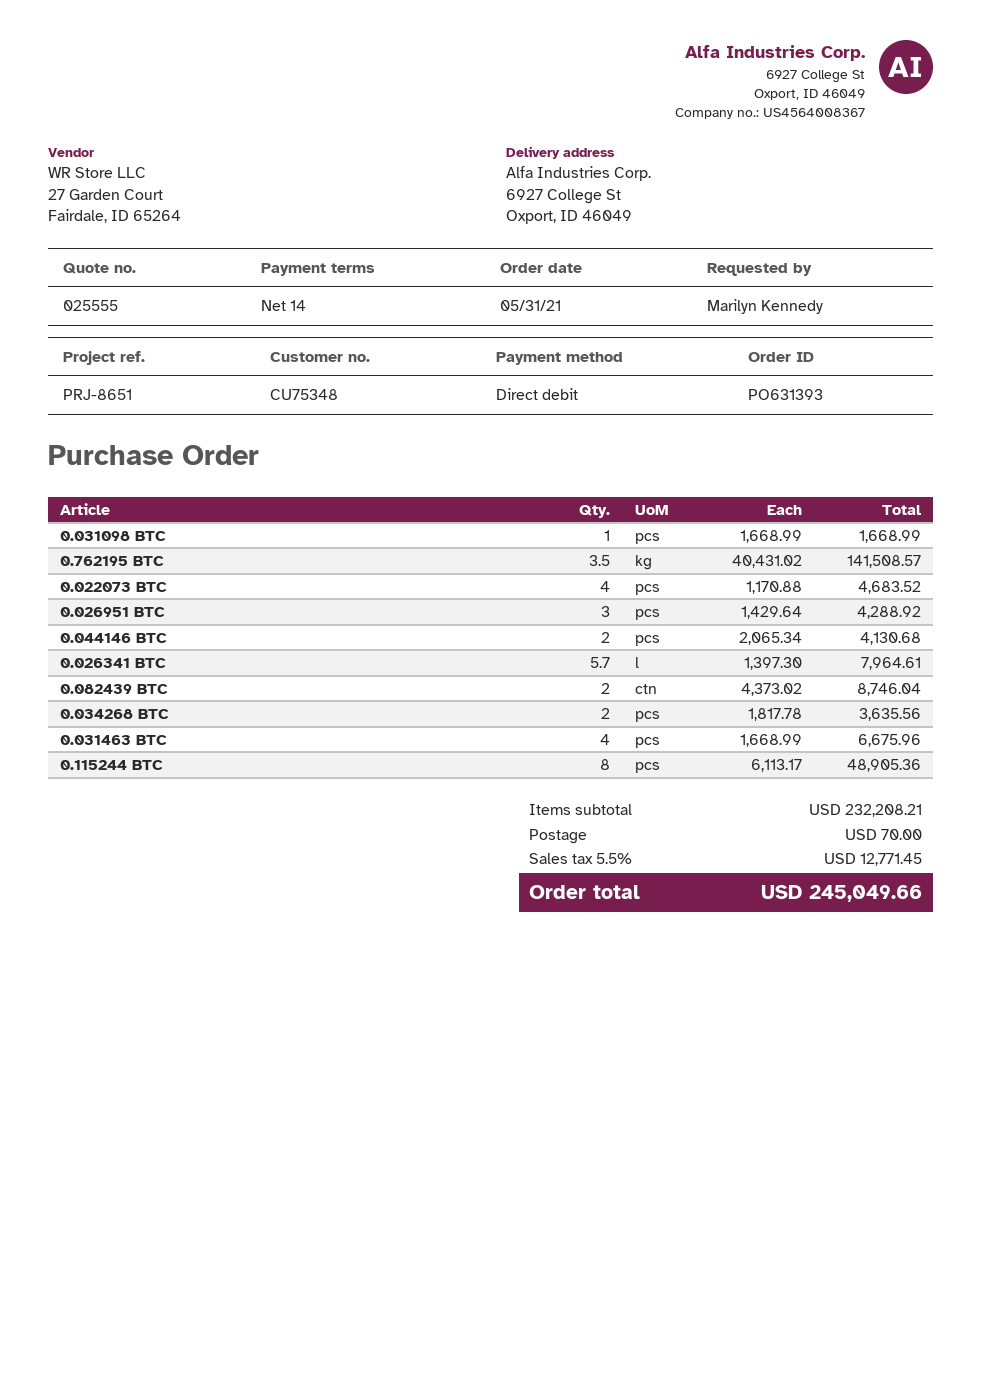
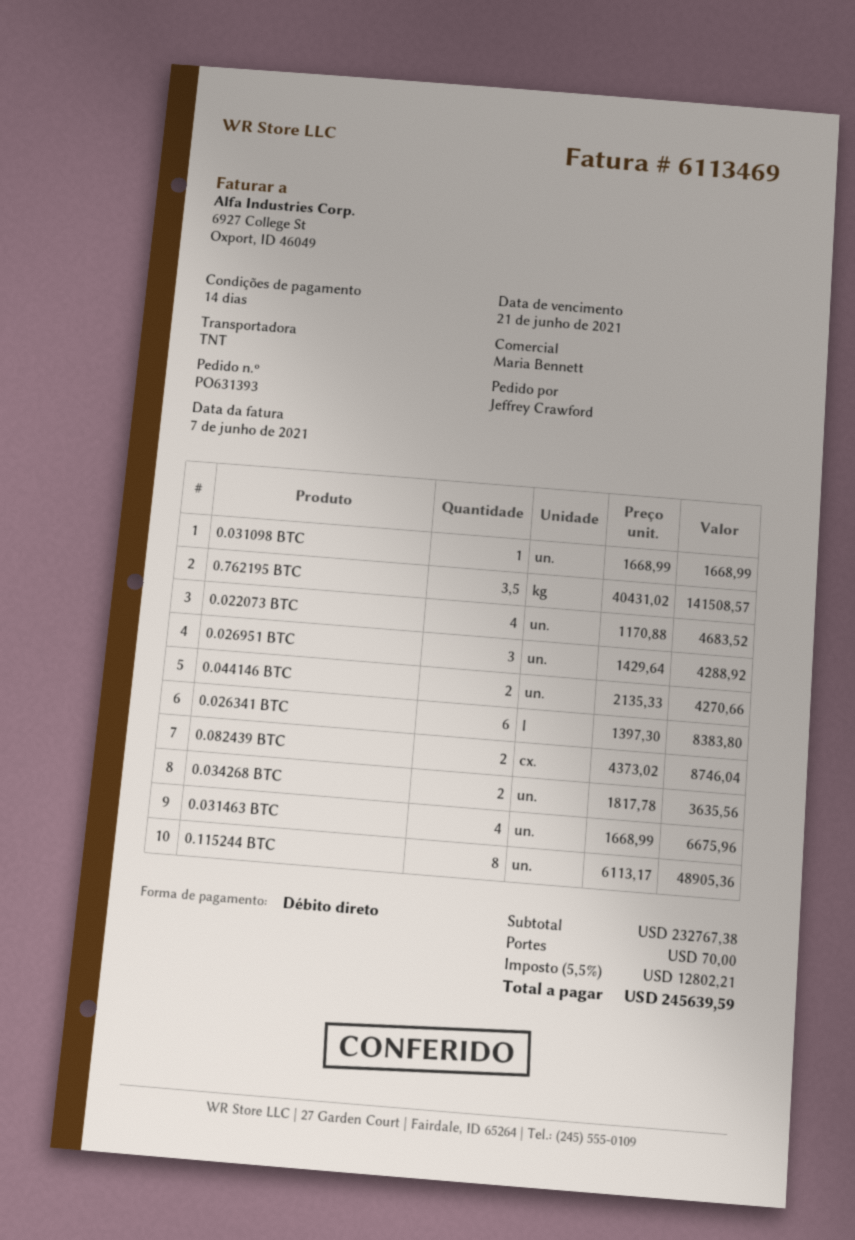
ordered by: Marilyn Kennedy -> Jeffrey Crawford
0.044146 BTC: 2 x 2065.34 = 4130.68 -> 2 x 2135.33 = 4270.66
0.026341 BTC: 5.7 x 1397.30 = 7964.61 -> 6 x 1397.30 = 8383.80
subtotal: 232208.21 -> 232767.38
tax: 5.5% = 12771.45 -> 5.5% = 12802.21
total: 245049.66 -> 245639.59

